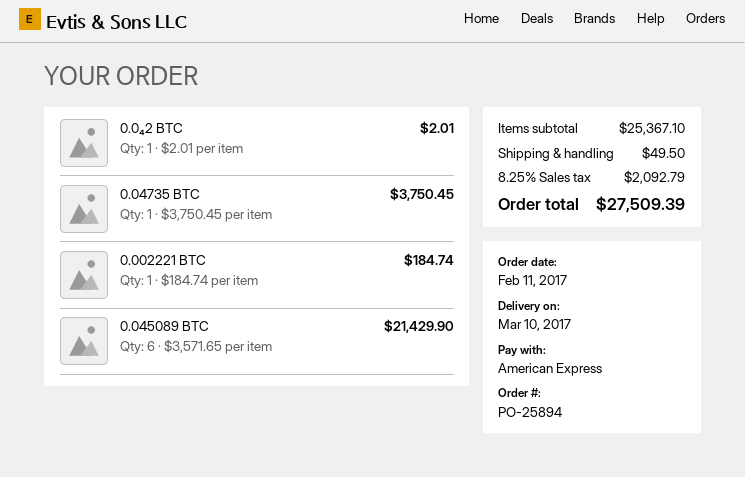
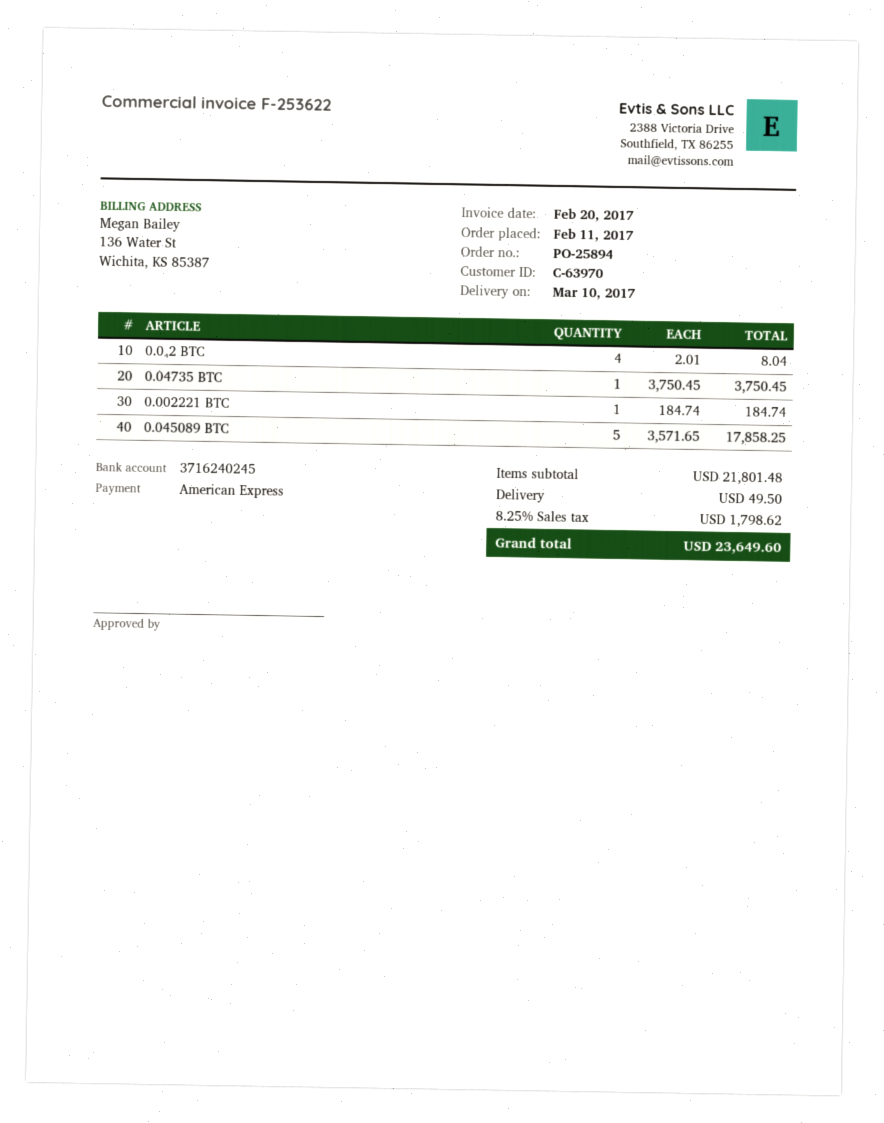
0.0₄2 BTC: 1 x 2.01 = 2.01 -> 4 x 2.01 = 8.04
0.045089 BTC: 6 x 3571.65 = 21429.90 -> 5 x 3571.65 = 17858.25
subtotal: 25367.10 -> 21801.48
tax: 8.25% = 2092.79 -> 8.25% = 1798.62
total: 27509.39 -> 23649.60

